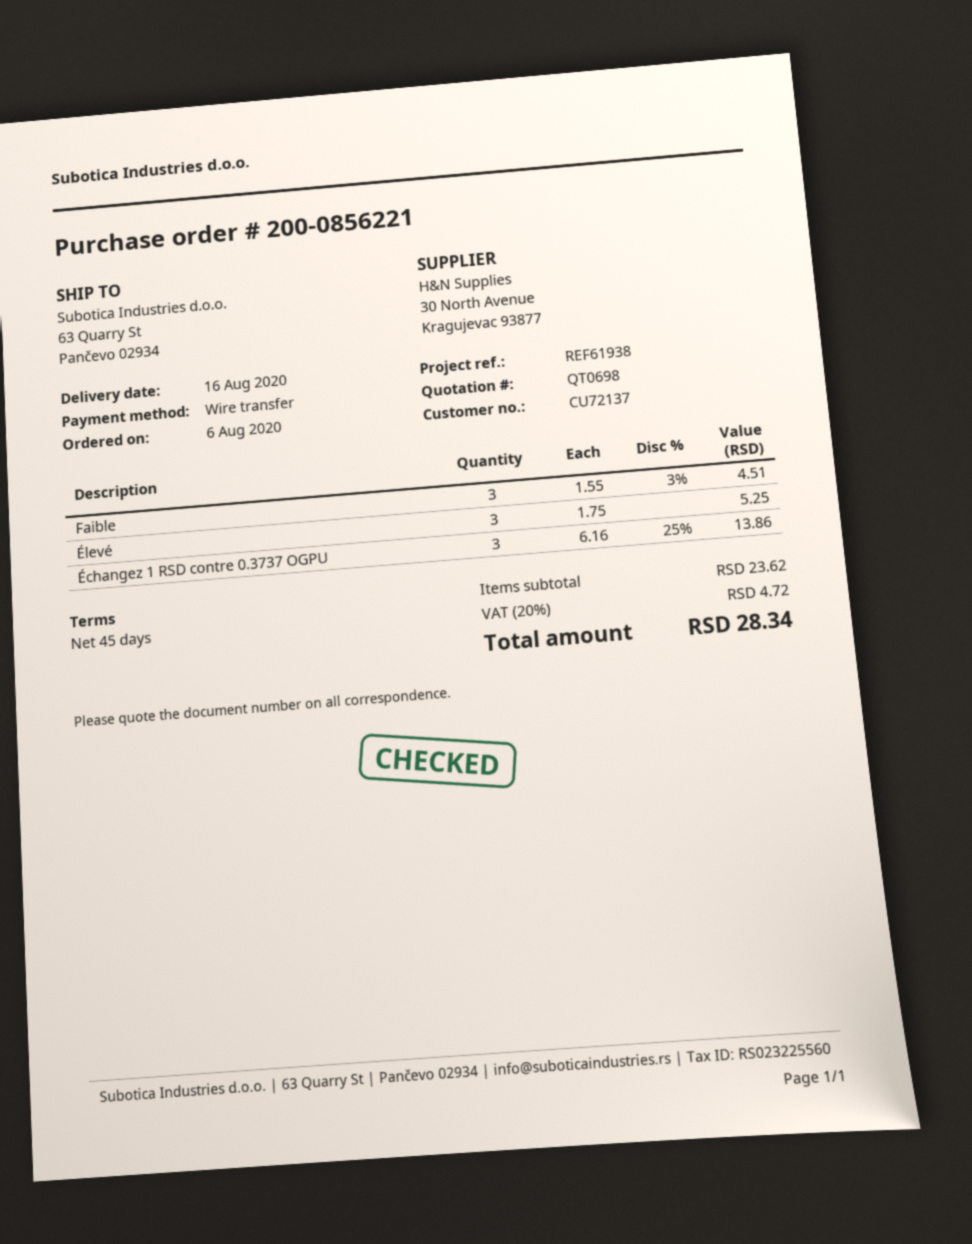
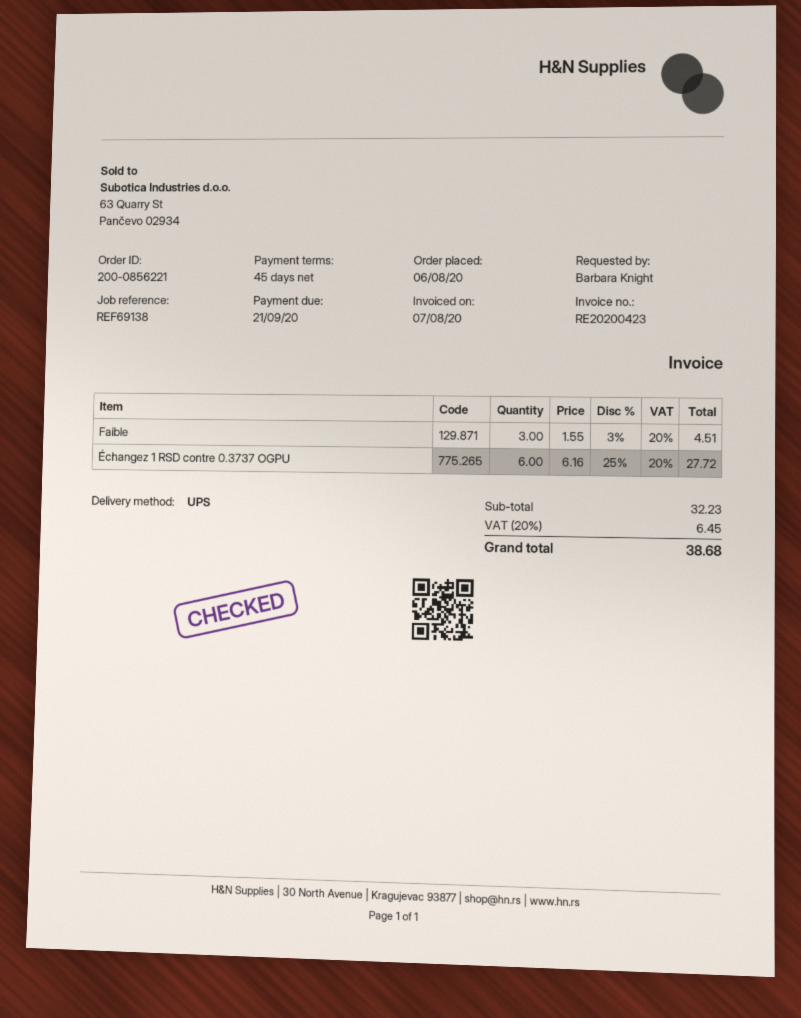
reference: REF61938 -> REF69138
Élevé: 3 x 1.75 = 5.25 -> none
Échangez 1 RSD contre 0.3737 OGPU: 3 x 6.16 - 25% = 13.86 -> 6 x 6.16 - 25% = 27.72
subtotal: 23.62 -> 32.23
tax: 20% = 4.72 -> 20% = 6.45
total: 28.34 -> 38.68

